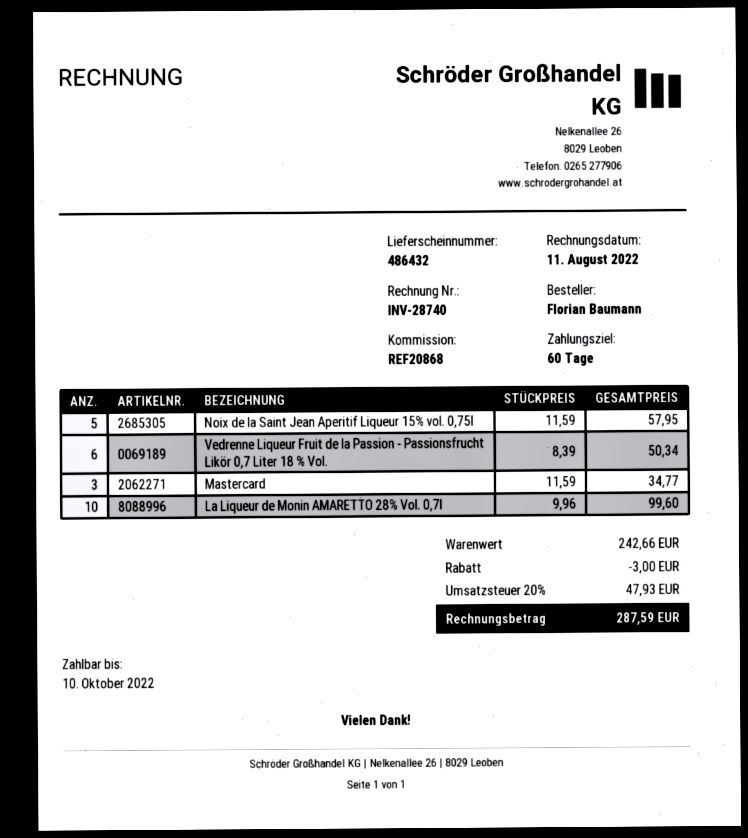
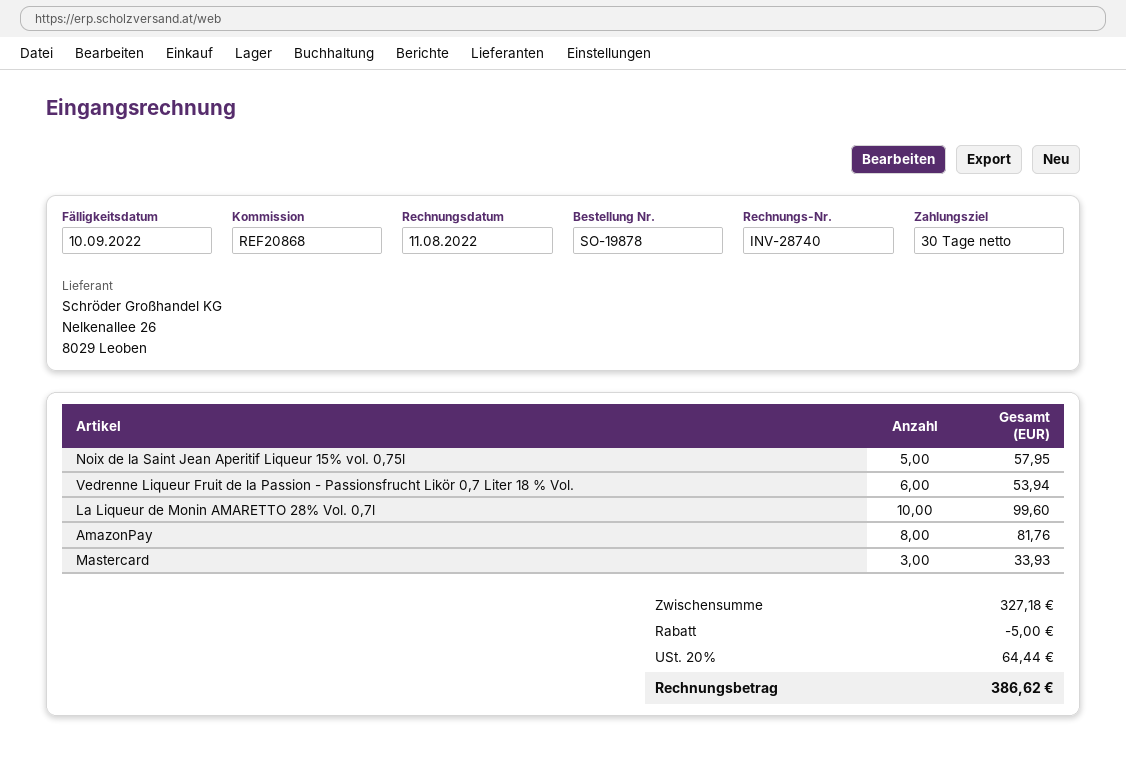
payment terms: 60 days -> 30 days
due date: 2022-10-10 -> 2022-09-10
Vedrenne Liqueur Fruit de la Passion - Passionsfrucht Likör 0,7 Liter 18 % Vol.: 6 for 50.34 -> 6 for 53.94
Mastercard: 3 for 34.77 -> 3 for 33.93
AmazonPay: none -> 8 for 81.76
subtotal: 242.66 -> 327.18
discount: 3.00 -> 5.00
tax: 20% = 47.93 -> 20% = 64.44
total: 287.59 -> 386.62

